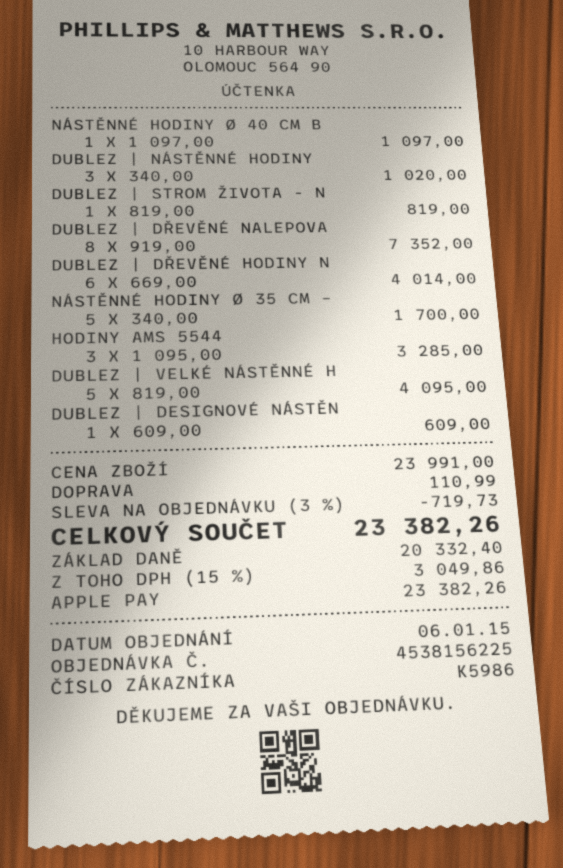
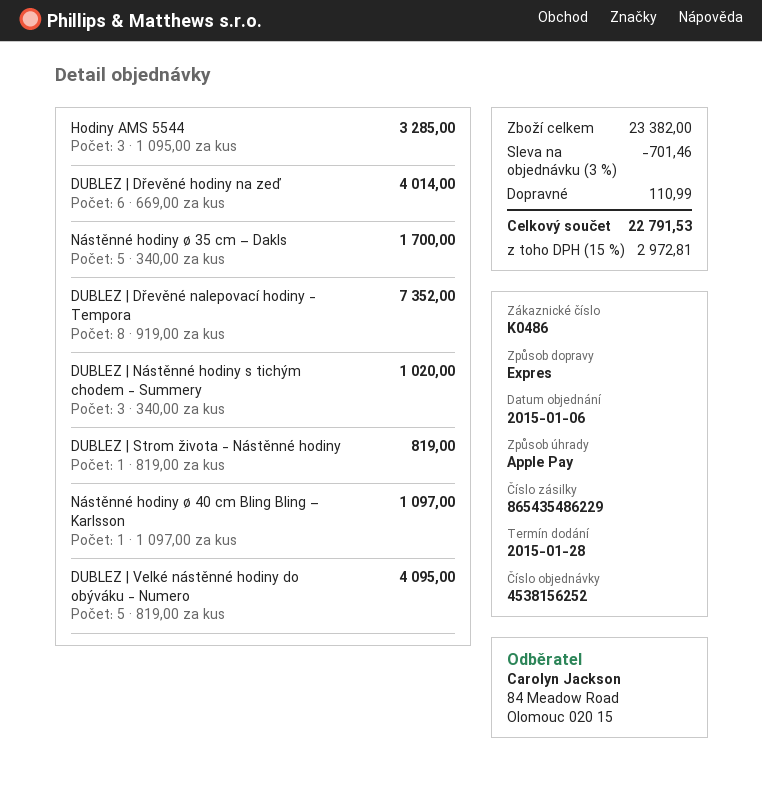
order number: 4538156225 -> 4538156252
customer number: K5986 -> K0486
DUBLEZ | DESIGNOVÉ NÁSTĚN: 1 x 609.00 = 609.00 -> none
subtotal: 23991.00 -> 23382.00
discount: 3% = 719.73 -> 3% = 701.46
tax: 15% = 3049.86 -> 15% = 2972.81
total: 23382.26 -> 22791.53

